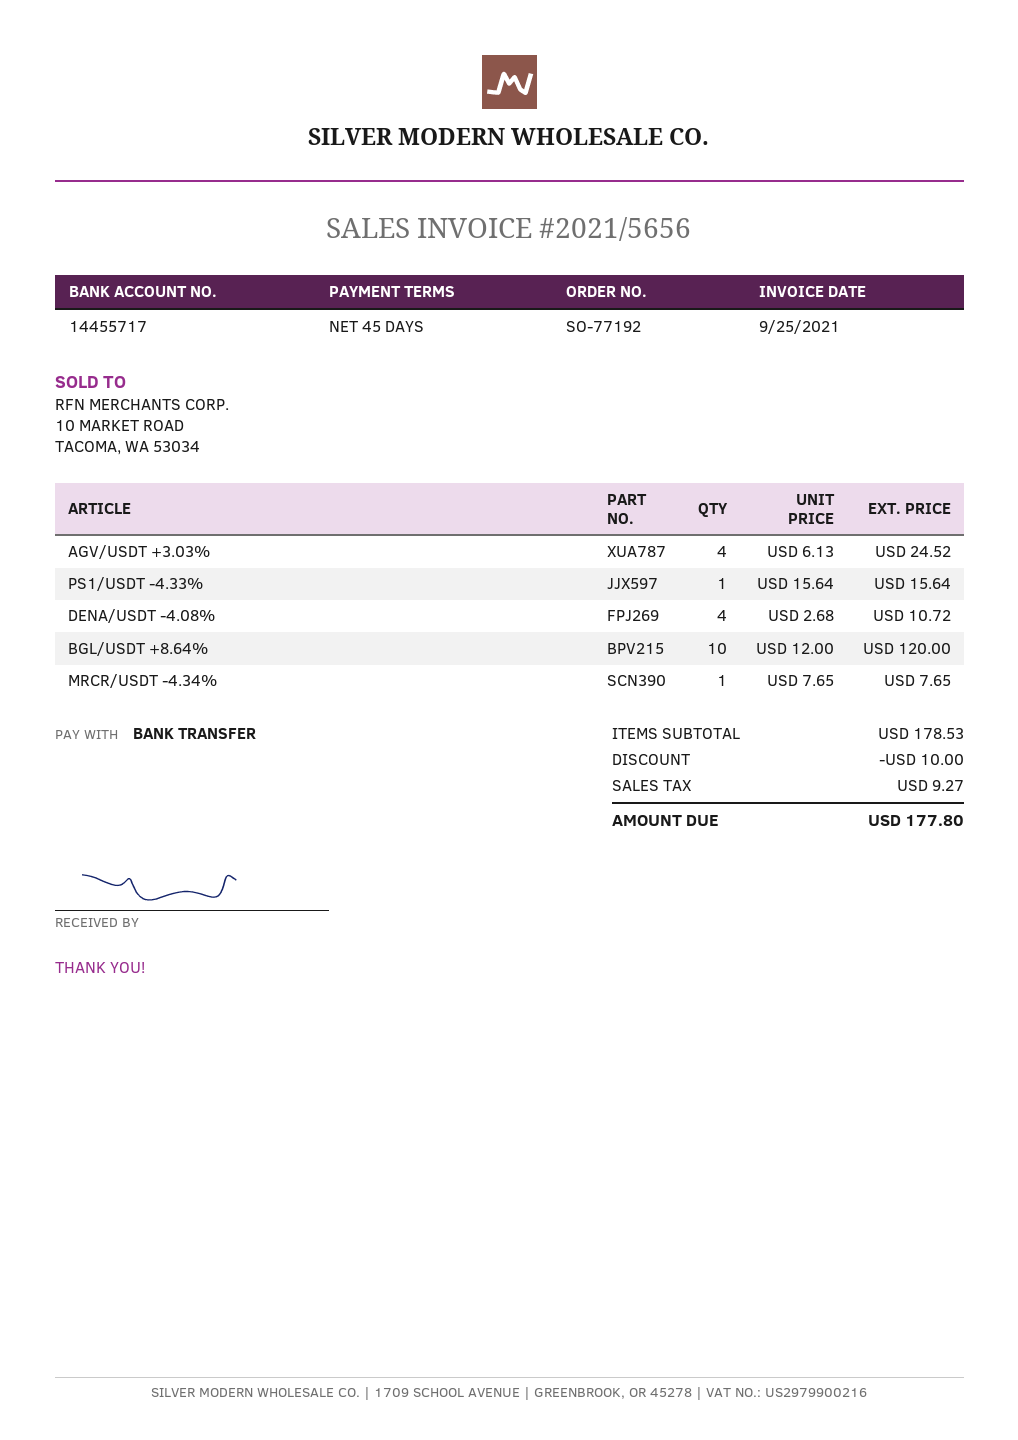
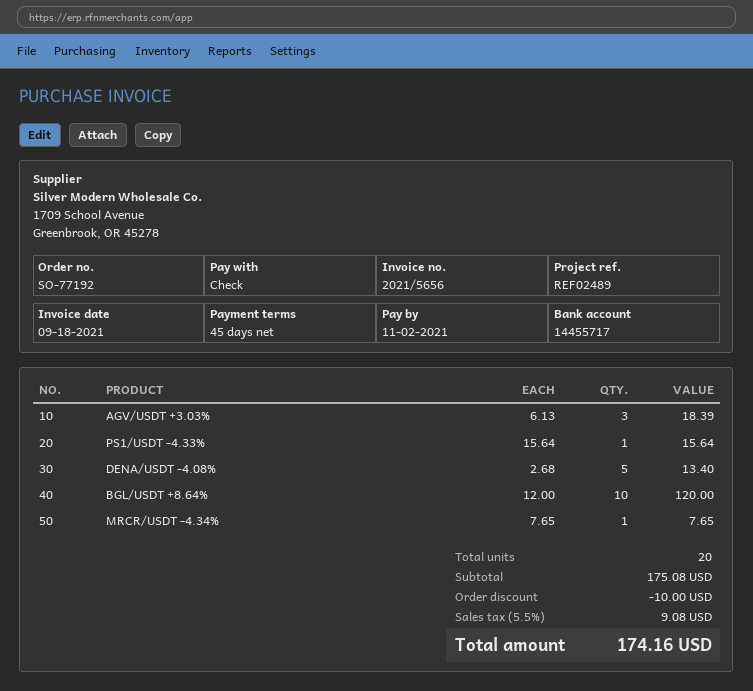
invoice date: 2021-09-25 -> 2021-09-18
payment method: bank transfer -> cheque
AGV/USDT +3.03%: 4 x 6.13 = 24.52 -> 3 x 6.13 = 18.39
DENA/USDT -4.08%: 4 x 2.68 = 10.72 -> 5 x 2.68 = 13.40
subtotal: 178.53 -> 175.08
tax: 9.27 -> 9.08
total: 177.80 -> 174.16

